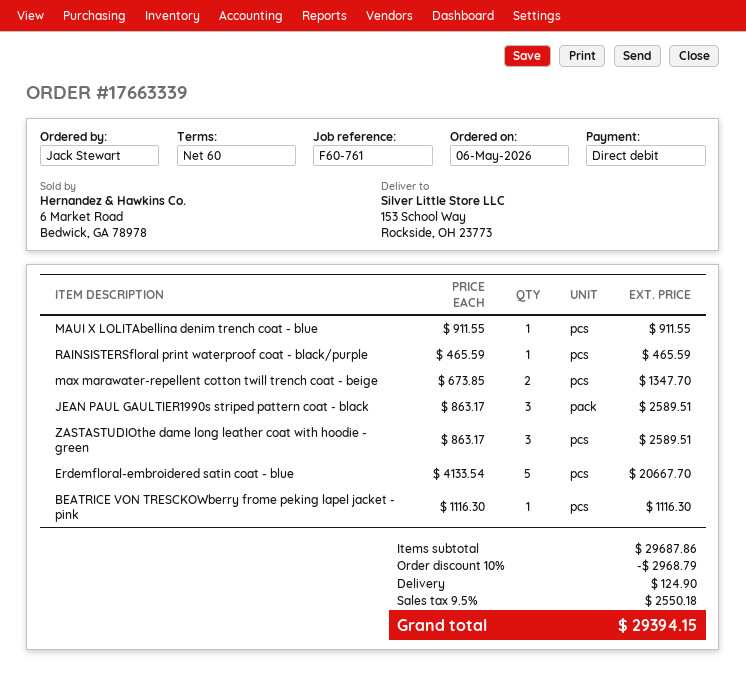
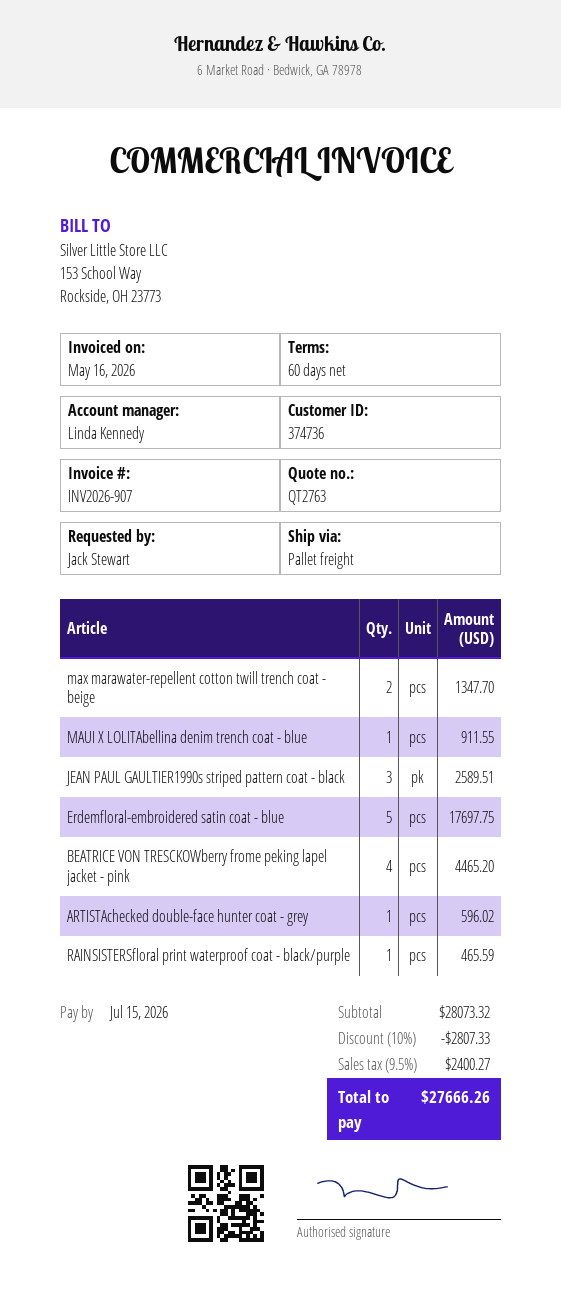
ZASTASTUDIOthe dame long leather coat with hoodie - green: 3 for 2589.51 -> none
Erdemfloral-embroidered satin coat - blue: 5 for 20667.70 -> 5 for 17697.75
BEATRICE VON TRESCKOWberry frome peking lapel jacket - pink: 1 for 1116.30 -> 4 for 4465.20
ARTISTAchecked double-face hunter coat - grey: none -> 1 for 596.02
subtotal: 29687.86 -> 28073.32
discount: 10% = 2968.79 -> 10% = 2807.33
shipping: 124.90 -> none
tax: 9.5% = 2550.18 -> 9.5% = 2400.27
total: 29394.15 -> 27666.26

